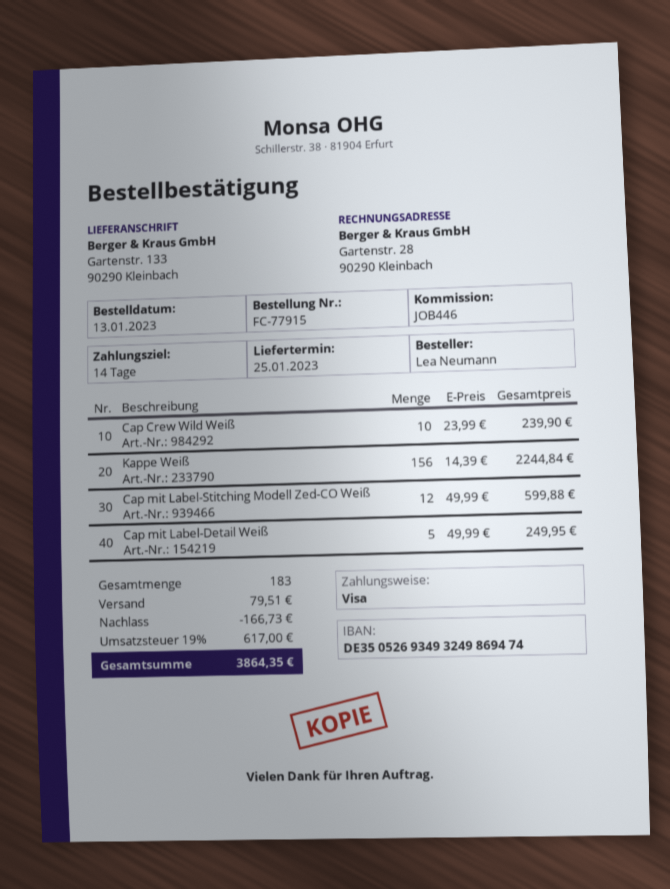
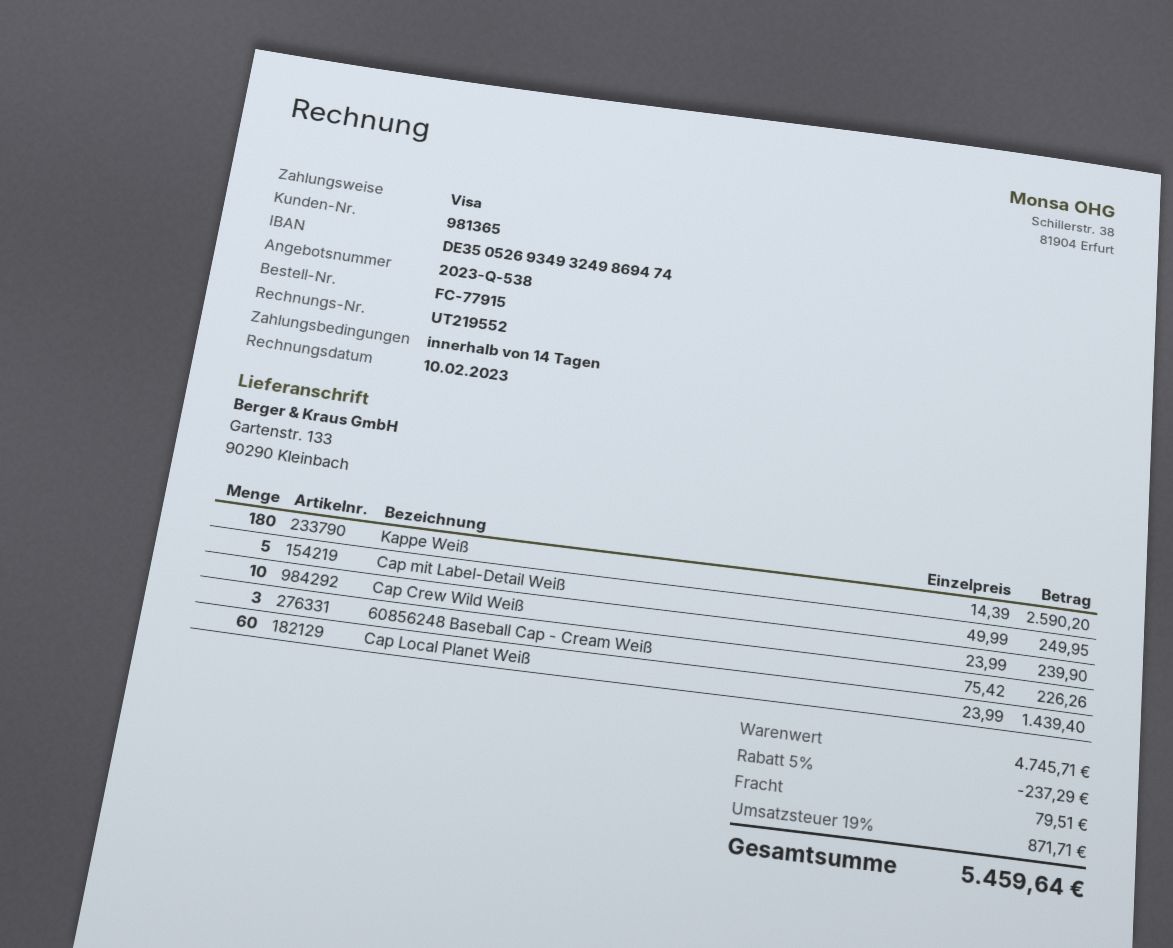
Kappe Weiß: 156 x 14.39 = 2244.84 -> 180 x 14.39 = 2590.20
Cap mit Label-Stitching Modell Zed-CO Weiß: 12 x 49.99 = 599.88 -> none
60856248 Baseball Cap - Cream Weiß: none -> 3 x 75.42 = 226.26
Cap Local Planet Weiß: none -> 60 x 23.99 = 1439.40
discount: 166.73 -> 237.29
tax: 19% = 617.00 -> 19% = 871.71
total: 3864.35 -> 5459.64

